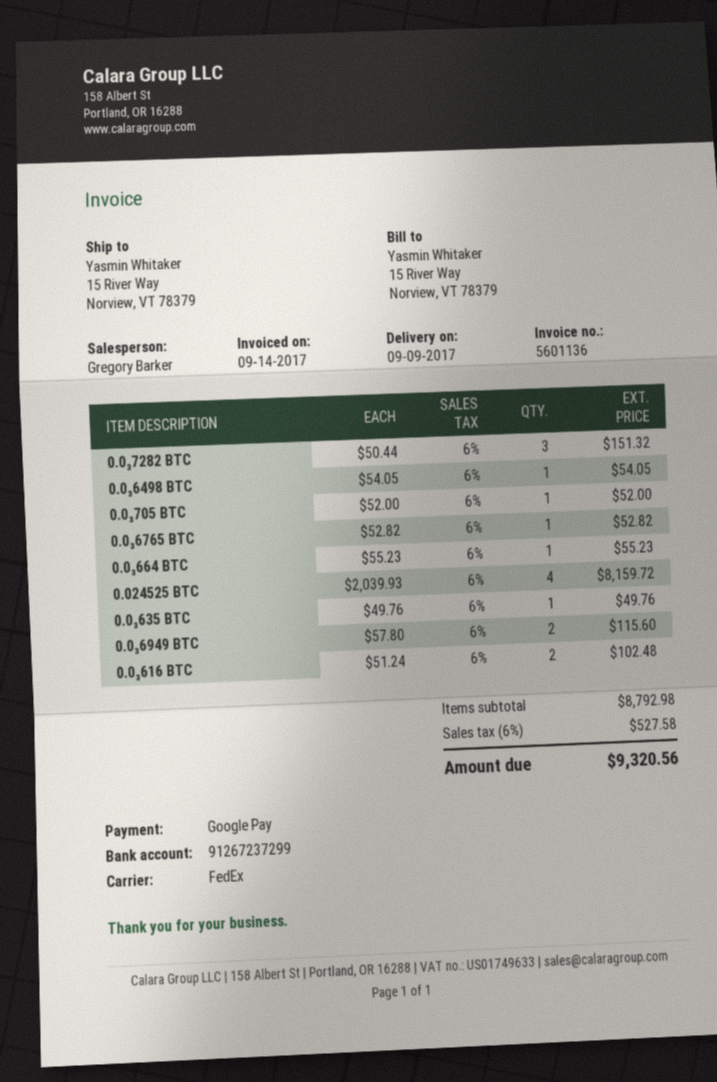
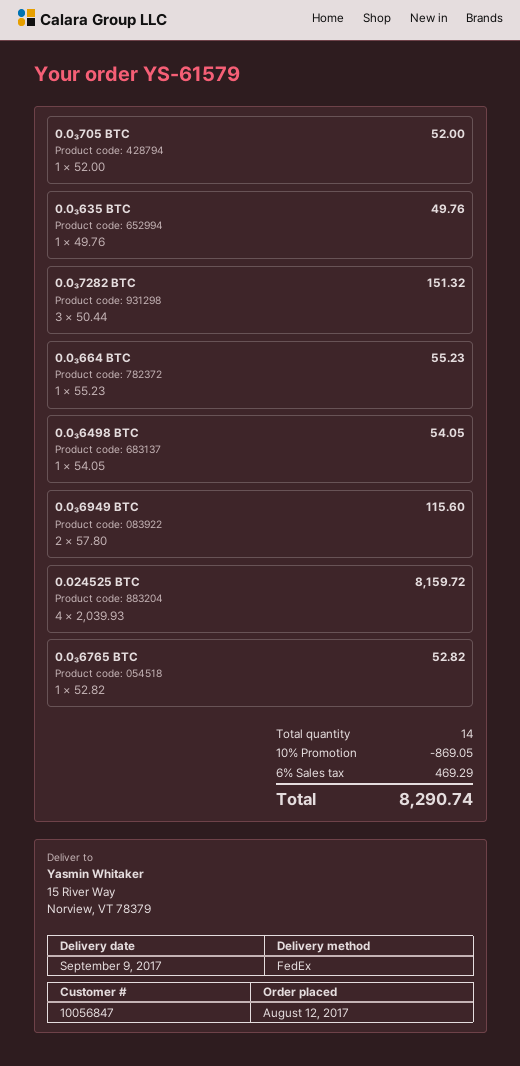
0.0₃616 BTC: 2 x 51.24 = 102.48 -> none
discount: none -> 10% = 869.05
tax: 6% = 527.58 -> 6% = 469.29
total: 9320.56 -> 8290.74

